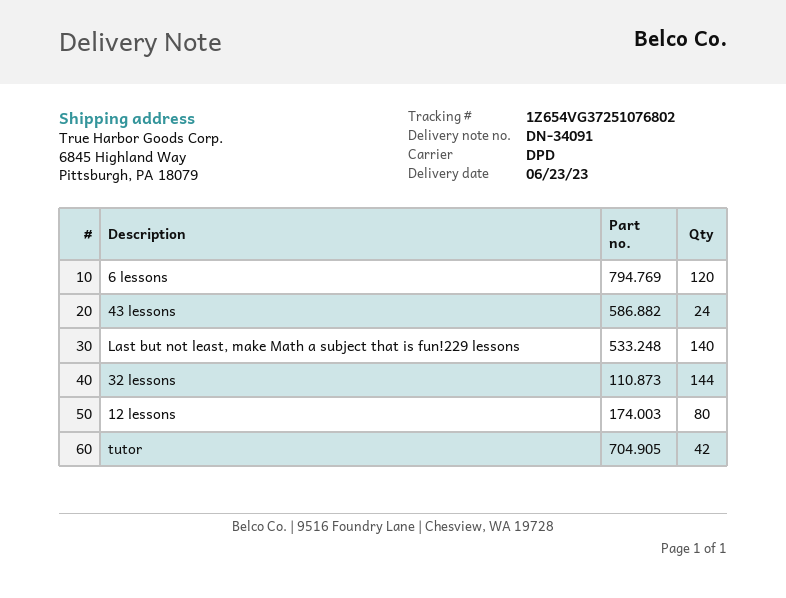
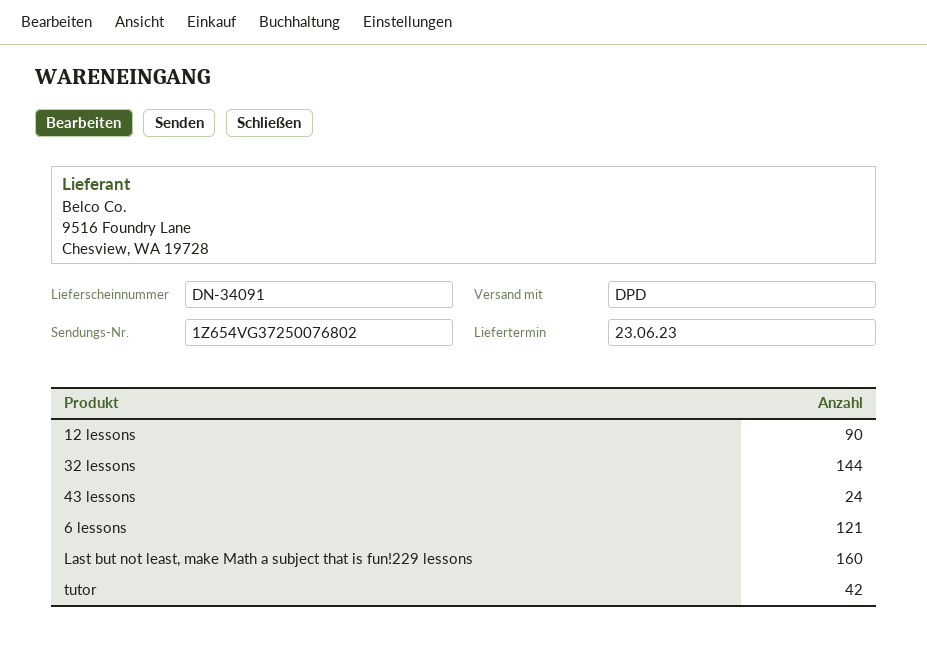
tracking number: 1Z654VG37251076802 -> 1Z654VG37250076802
6 lessons: 120 -> 121
Last but not least, make Math a subject that is fun!229 lessons: 140 -> 160
12 lessons: 80 -> 90

